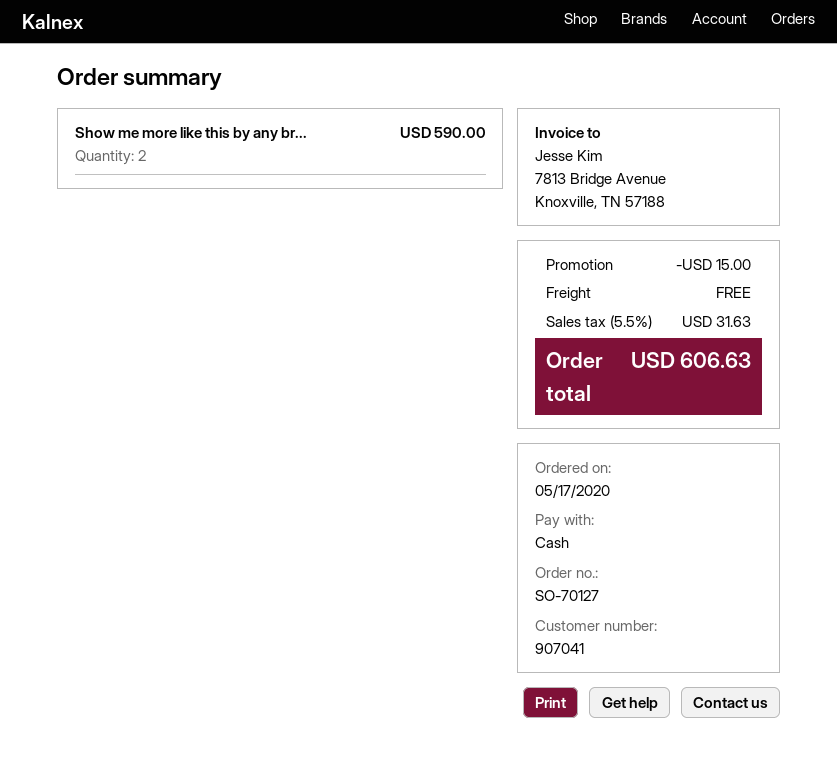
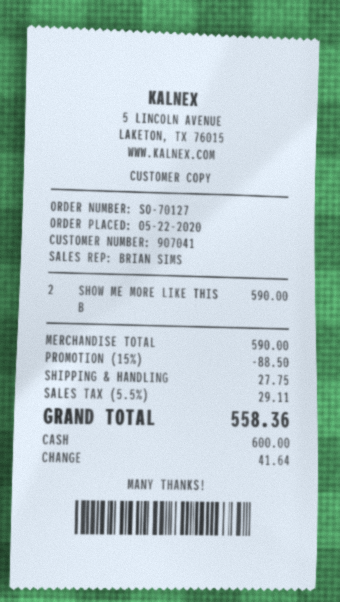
order date: 2020-05-17 -> 2020-05-22
discount: 15.00 -> 88.50
shipping: 0.00 -> 27.75
tax: 5.5% = 31.63 -> 5.5% = 29.11
total: 606.63 -> 558.36

